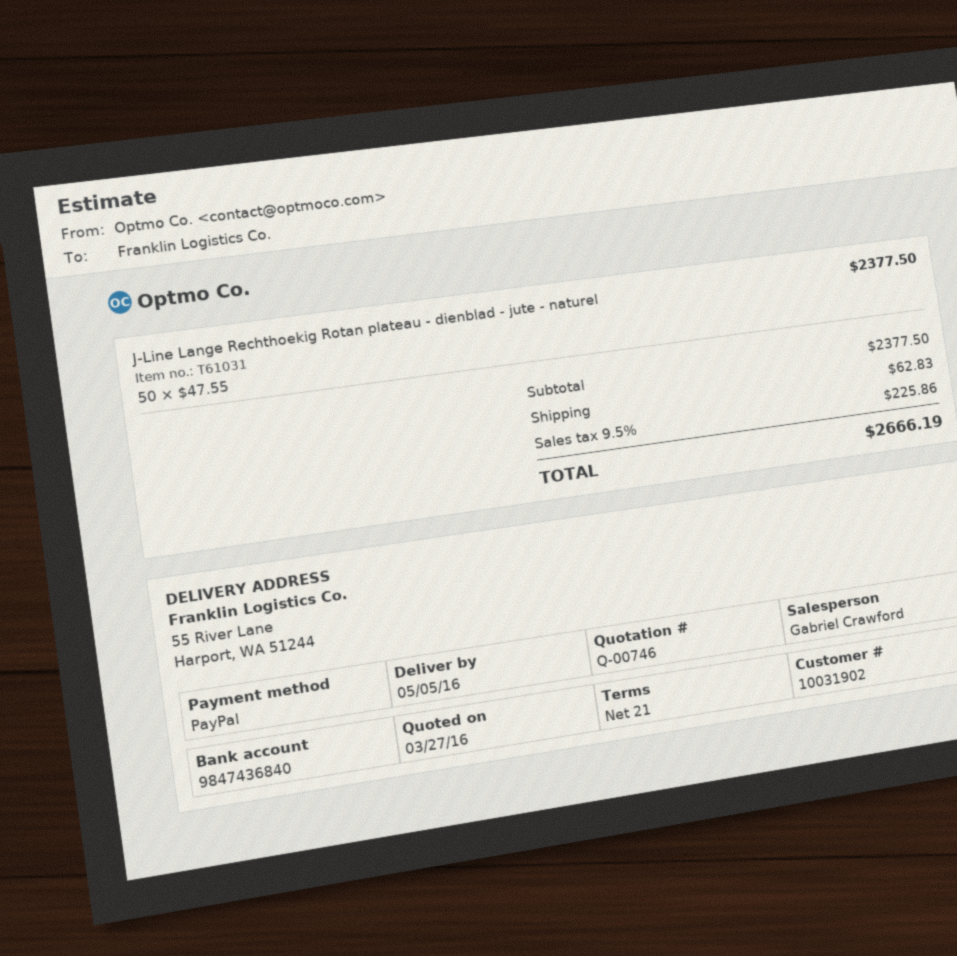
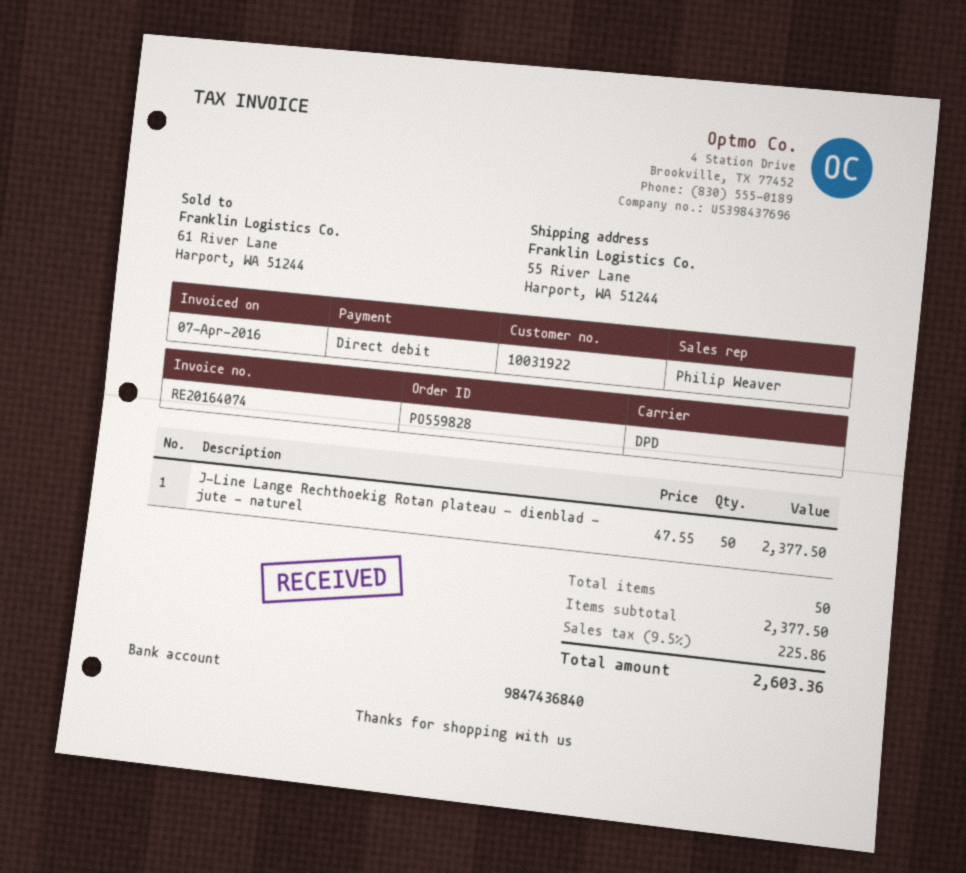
customer number: 10031902 -> 10031922
sales rep: Gabriel Crawford -> Philip Weaver
payment method: PayPal -> direct debit
shipping: 62.83 -> none
total: 2666.19 -> 2603.36

